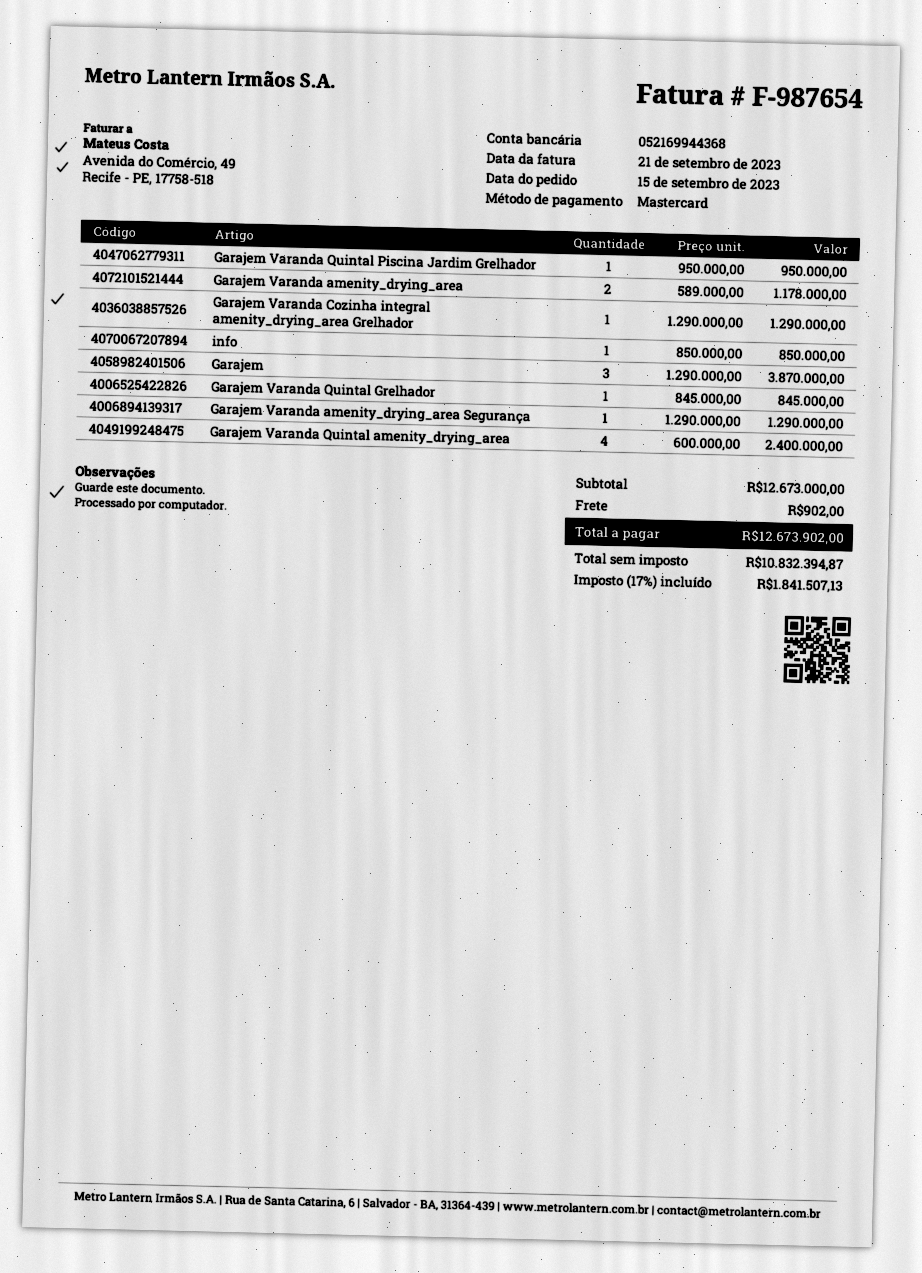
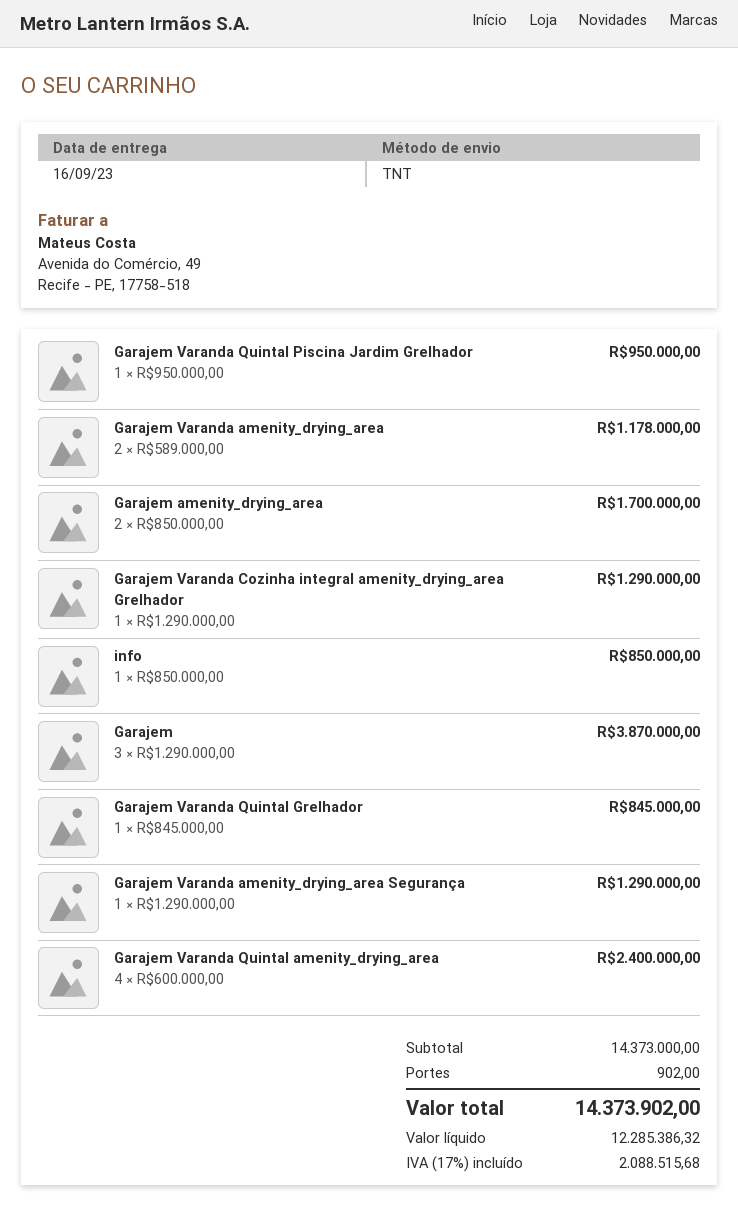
Garajem amenity_drying_area: none -> 2 x 850000.00 = 1700000.00
subtotal: 12673000.00 -> 14373000.00
net: 10832394.87 -> 12285386.32
tax: 17% = 1841507.13 -> 17% = 2088515.68
total: 12673902.00 -> 14373902.00

